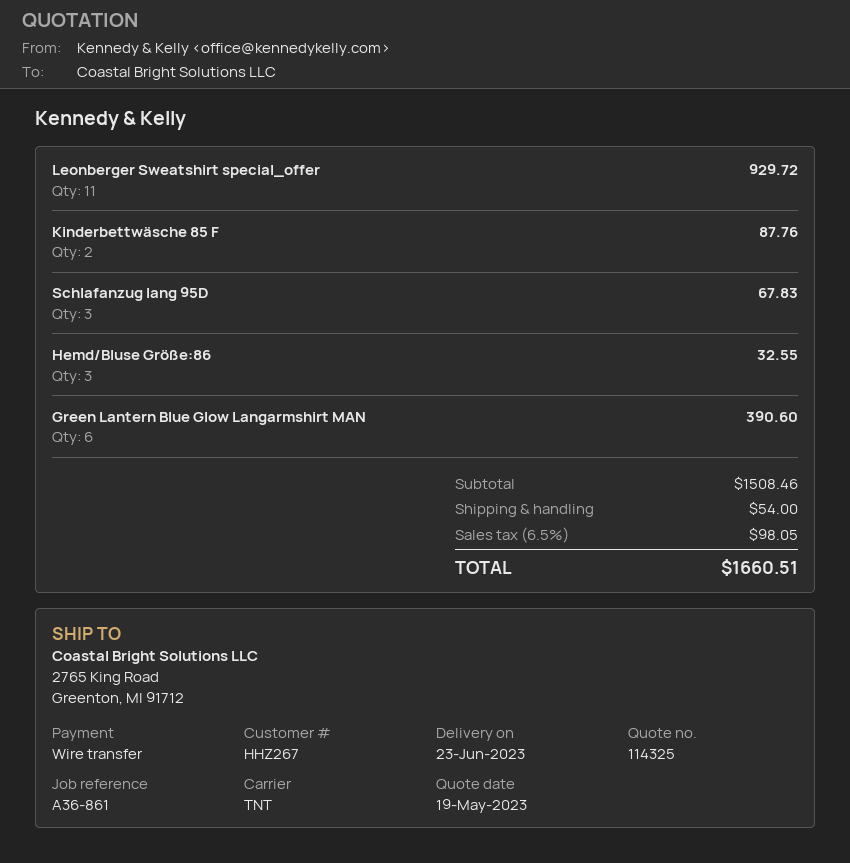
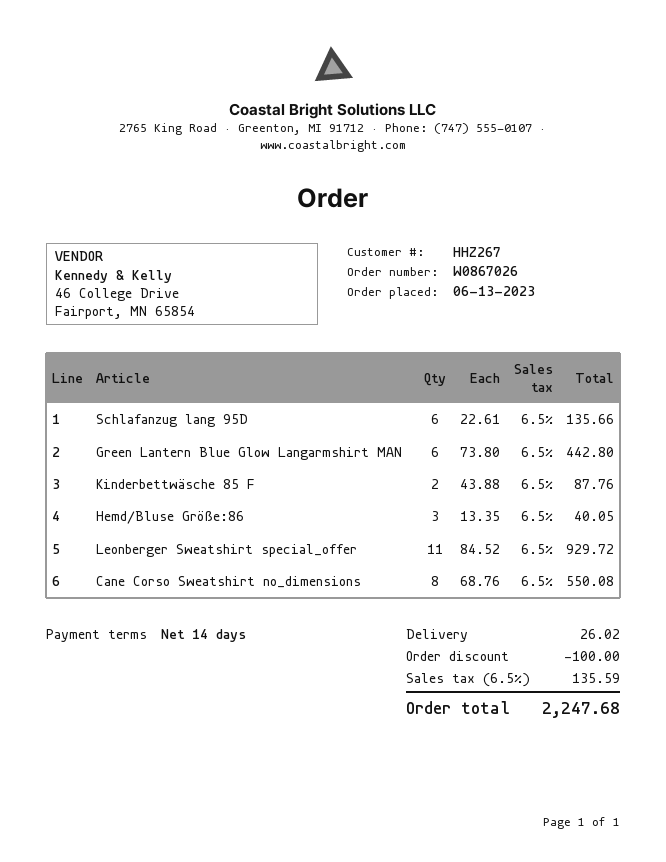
Schlafanzug lang 95D: 3 for 67.83 -> 6 for 135.66
Hemd/Bluse Größe:86: 3 for 32.55 -> 3 for 40.05
Green Lantern Blue Glow Langarmshirt MAN: 6 for 390.60 -> 6 for 442.80
Cane Corso Sweatshirt no_dimensions: none -> 8 for 550.08
discount: none -> 100.00
shipping: 54.00 -> 26.02
tax: 6.5% = 98.05 -> 6.5% = 135.59
total: 1660.51 -> 2247.68

